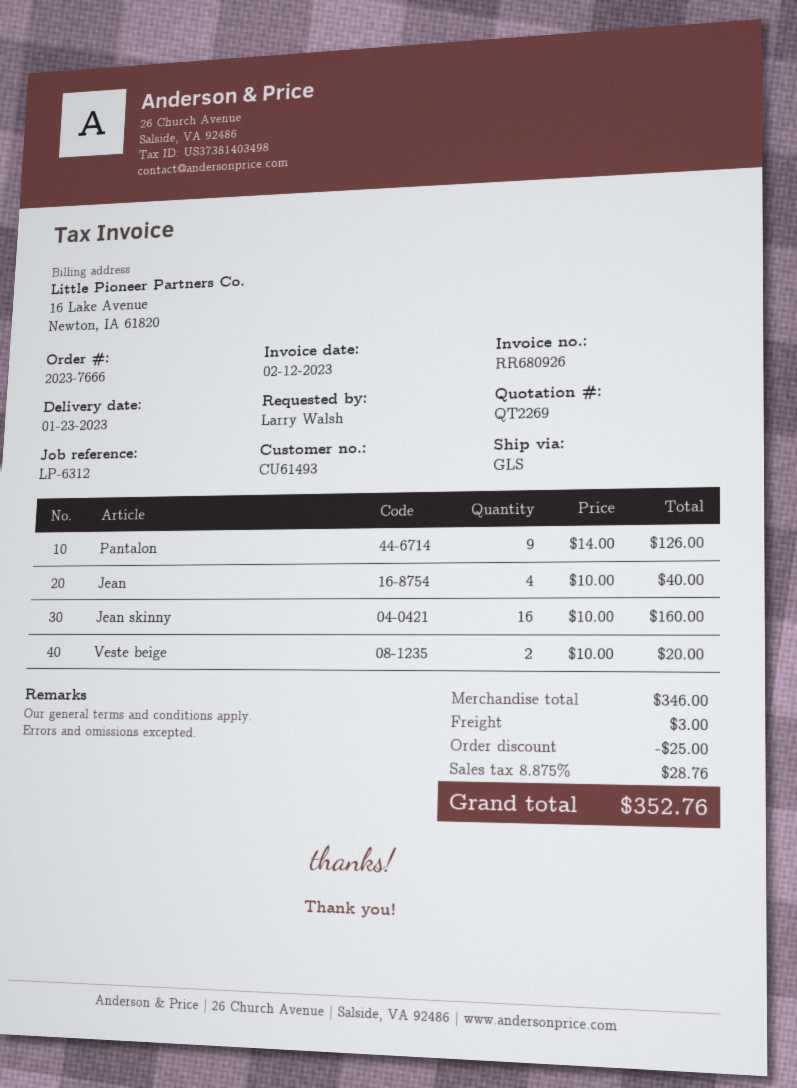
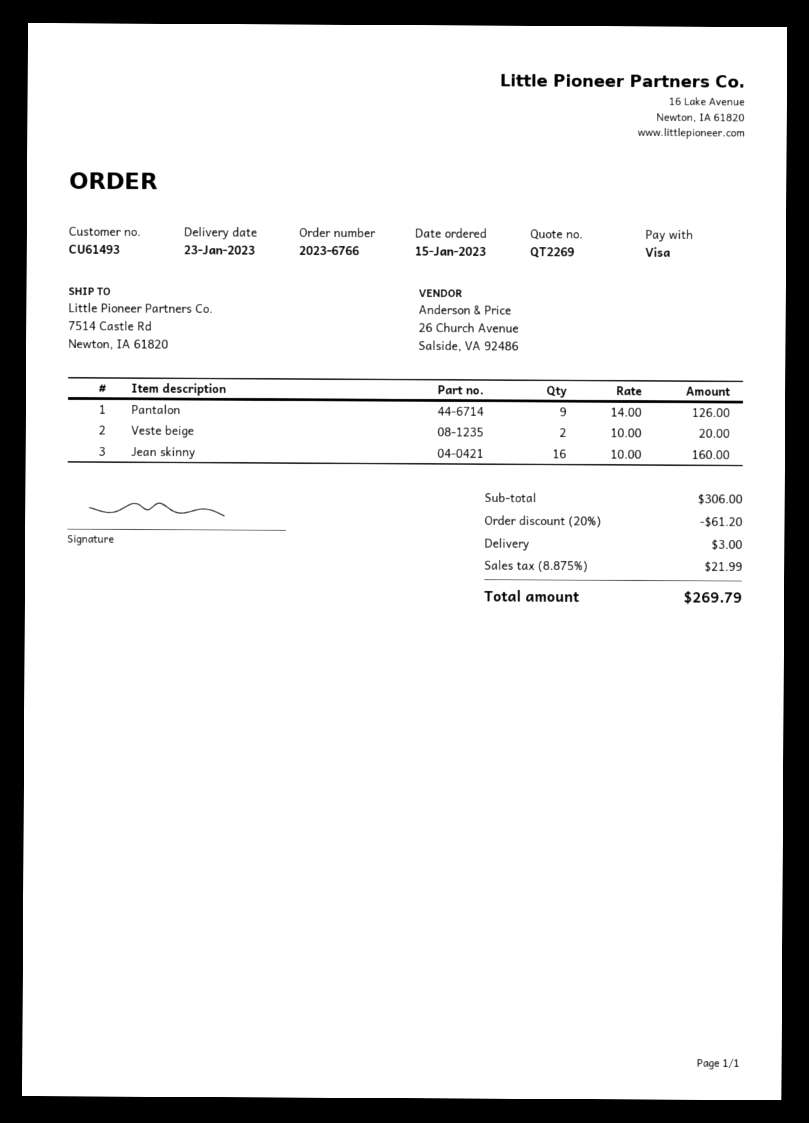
order number: 2023-7666 -> 2023-6766
Jean: 4 x 10.00 = 40.00 -> none
subtotal: 346.00 -> 306.00
discount: 25.00 -> 61.20
tax: 8.875% = 28.76 -> 8.875% = 21.99
total: 352.76 -> 269.79

